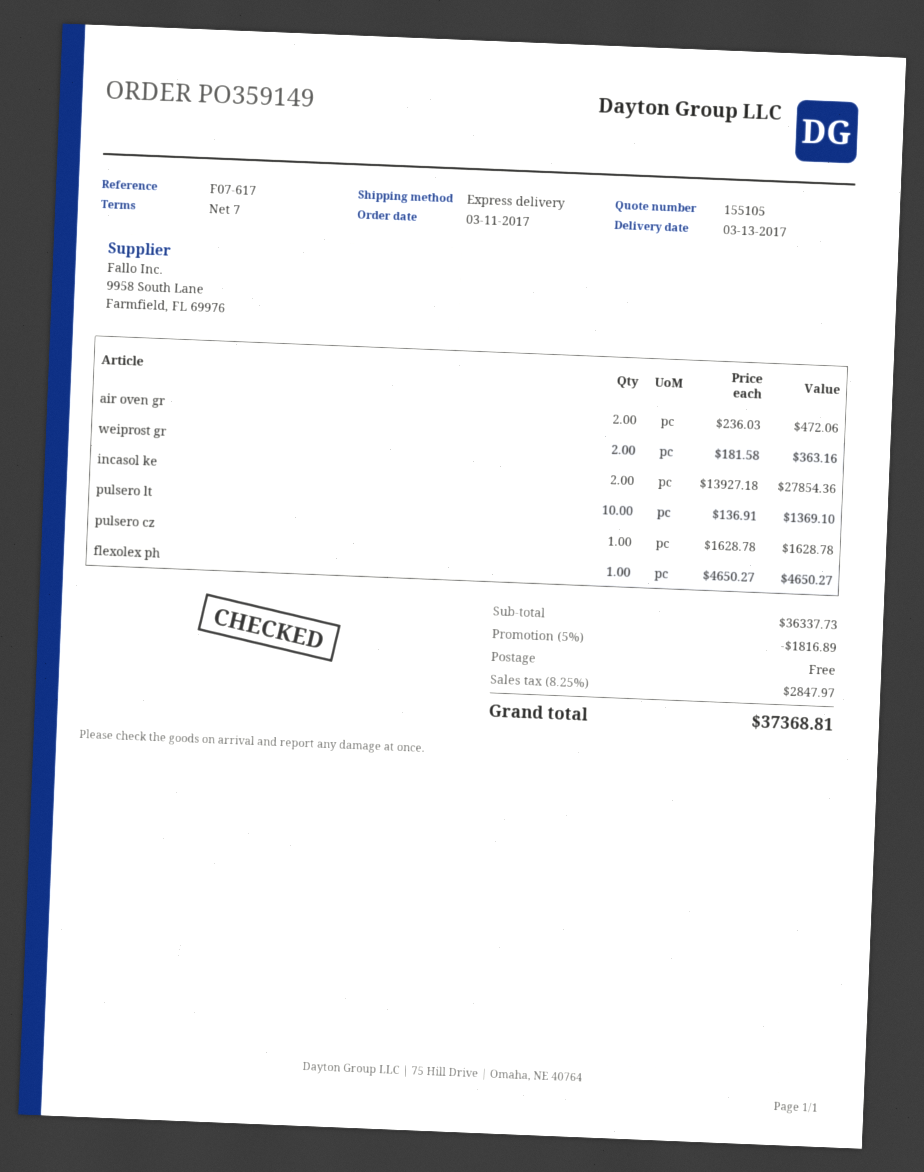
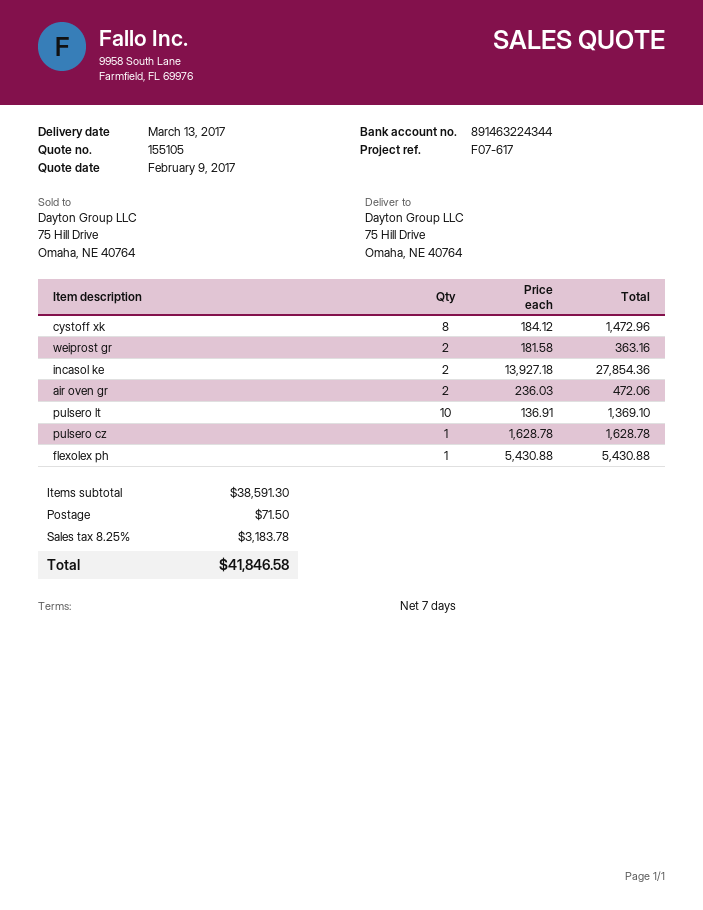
flexolex ph: 1 x 4650.27 = 4650.27 -> 1 x 5430.88 = 5430.88
cystoff xk: none -> 8 x 184.12 = 1472.96
subtotal: 36337.73 -> 38591.30
discount: 5% = 1816.89 -> none
shipping: 0.00 -> 71.50
tax: 8.25% = 2847.97 -> 8.25% = 3183.78
total: 37368.81 -> 41846.58

